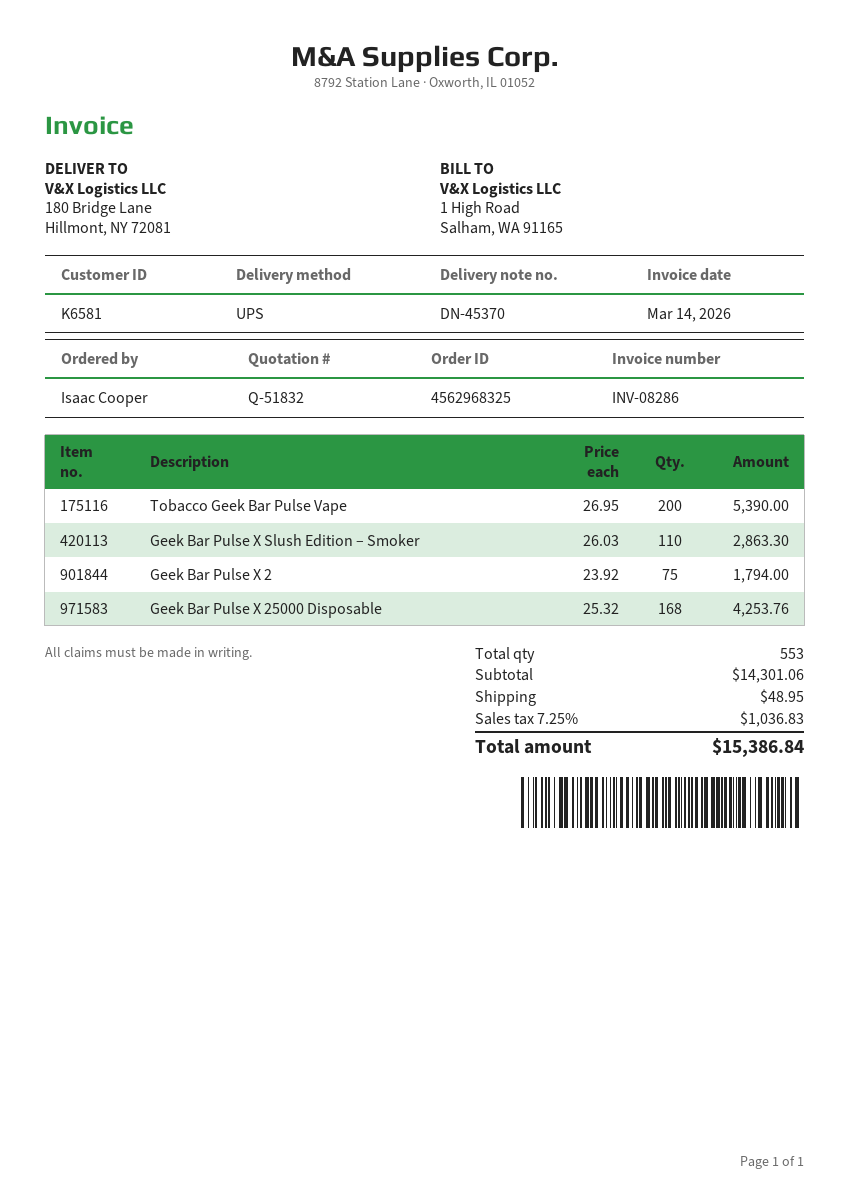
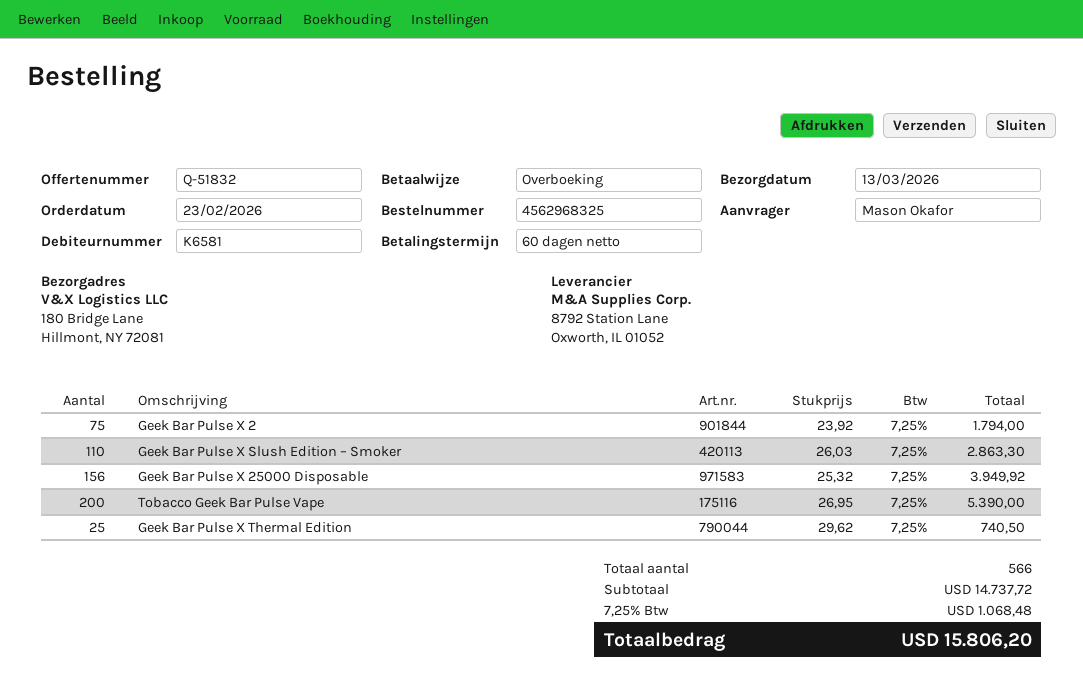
ordered by: Isaac Cooper -> Mason Okafor
Geek Bar Pulse X 25000 Disposable: 168 x 25.32 = 4253.76 -> 156 x 25.32 = 3949.92
Geek Bar Pulse X Thermal Edition: none -> 25 x 29.62 = 740.50
total quantity: 553 -> 566
subtotal: 14301.06 -> 14737.72
shipping: 48.95 -> none
tax: 7.25% = 1036.83 -> 7.25% = 1068.48
total: 15386.84 -> 15806.20

